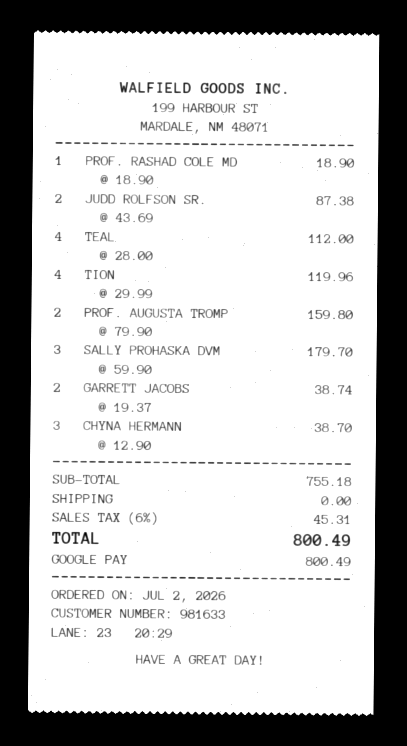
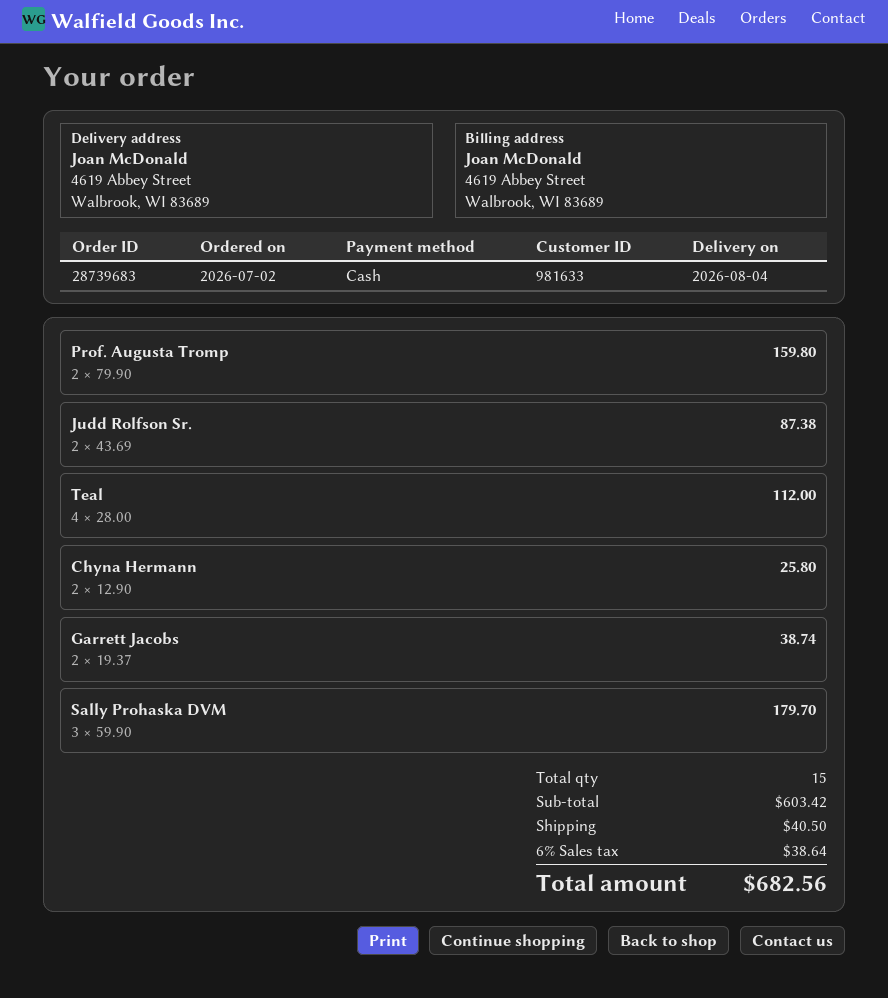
payment method: Google Pay -> cash
PROF. RASHAD COLE MD: 1 x 18.90 = 18.90 -> none
TION: 4 x 29.99 = 119.96 -> none
CHYNA HERMANN: 3 x 12.90 = 38.70 -> 2 x 12.90 = 25.80
subtotal: 755.18 -> 603.42
shipping: 0.00 -> 40.50
tax: 6% = 45.31 -> 6% = 38.64
total: 800.49 -> 682.56

